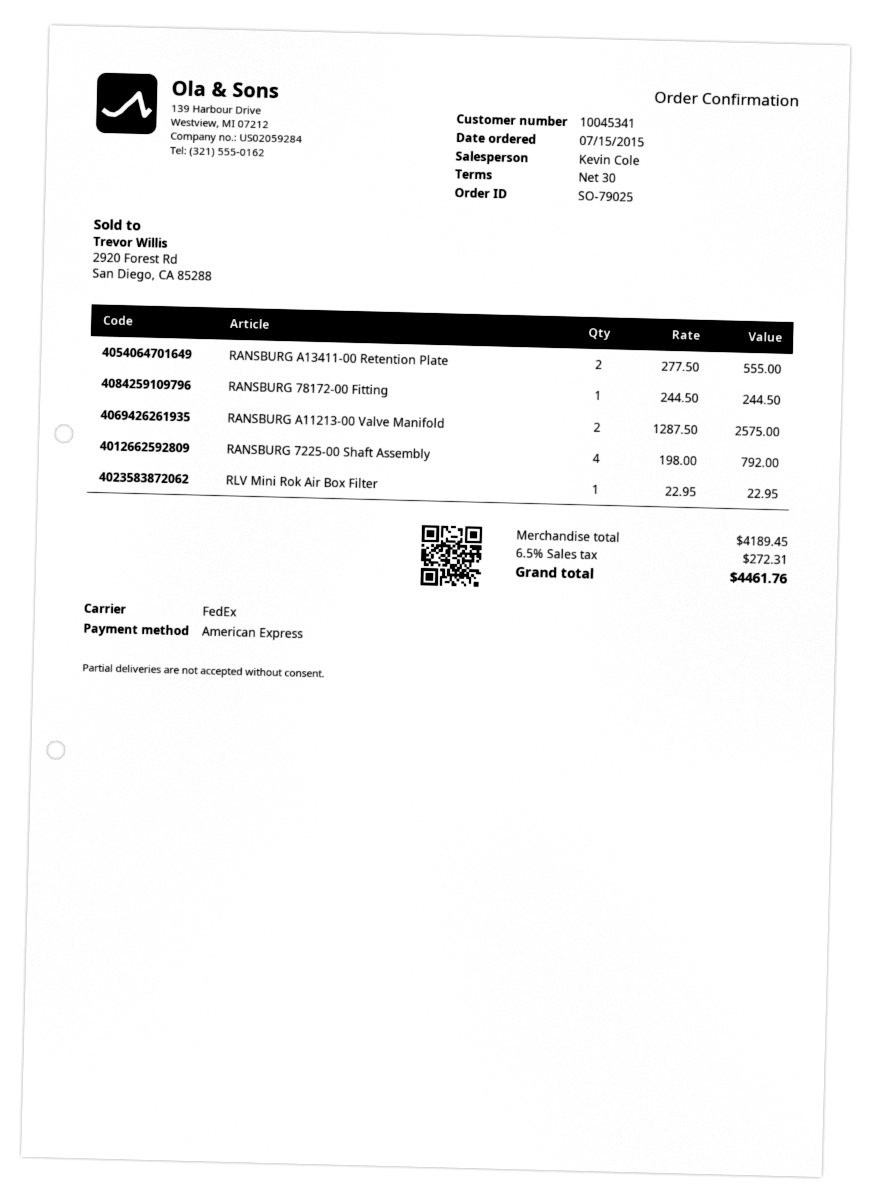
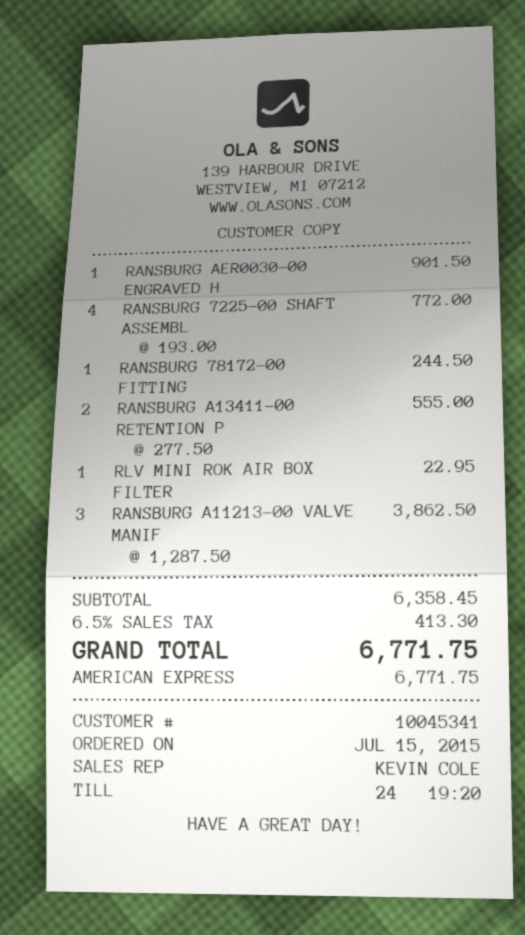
RANSBURG A11213-00 Valve Manifold: 2 x 1287.50 = 2575.00 -> 3 x 1287.50 = 3862.50
RANSBURG 7225-00 Shaft Assembly: 4 x 198.00 = 792.00 -> 4 x 193.00 = 772.00
RANSBURG AER0030-00 ENGRAVED H: none -> 1 x 901.50 = 901.50
subtotal: 4189.45 -> 6358.45
tax: 6.5% = 272.31 -> 6.5% = 413.30
total: 4461.76 -> 6771.75

